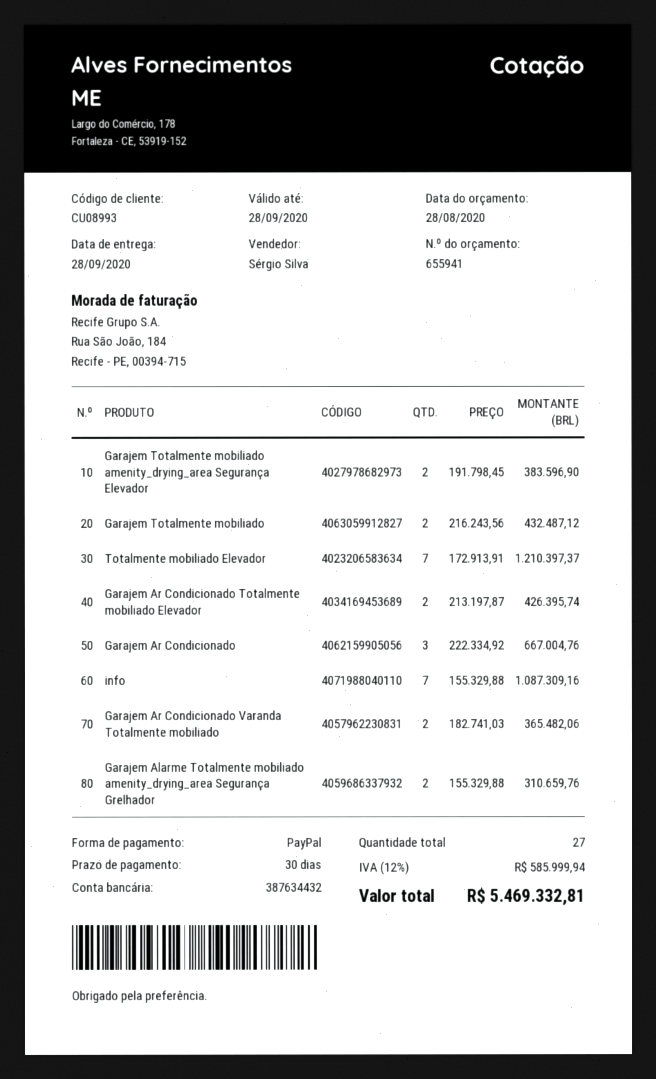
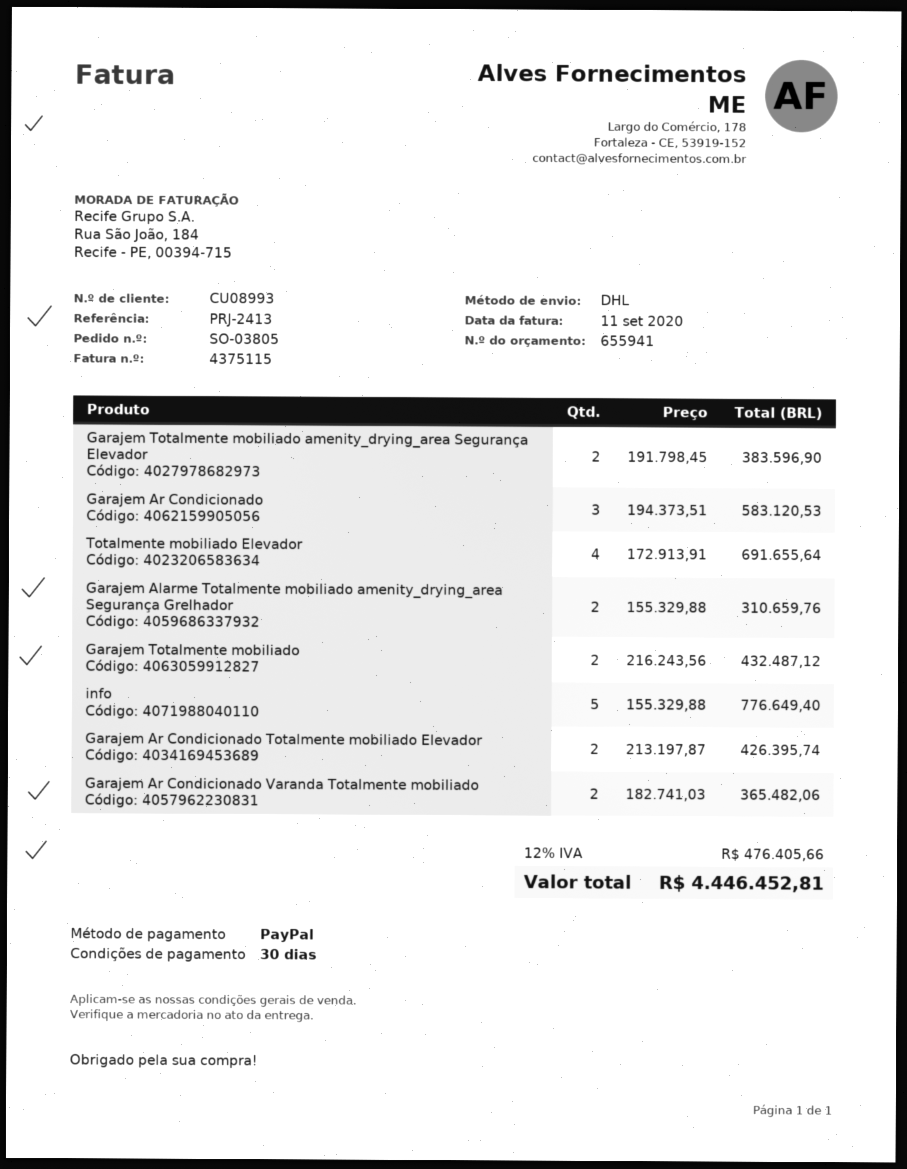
Totalmente mobiliado Elevador: 7 x 172913.91 = 1210397.37 -> 4 x 172913.91 = 691655.64
Garajem Ar Condicionado: 3 x 222334.92 = 667004.76 -> 3 x 194373.51 = 583120.53
info: 7 x 155329.88 = 1087309.16 -> 5 x 155329.88 = 776649.40
tax: 12% = 585999.94 -> 12% = 476405.66
total: 5469332.81 -> 4446452.81

